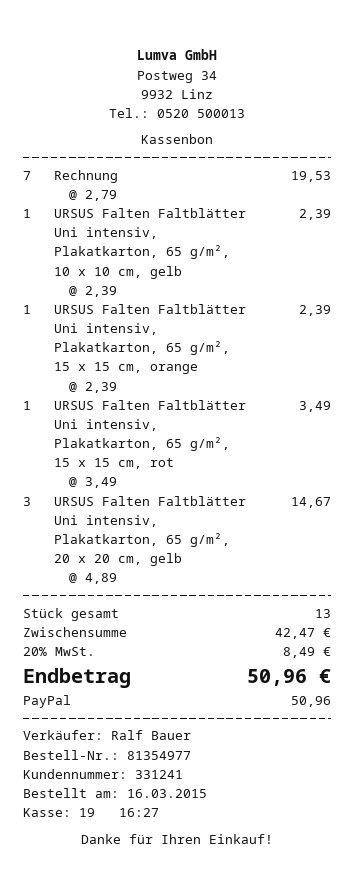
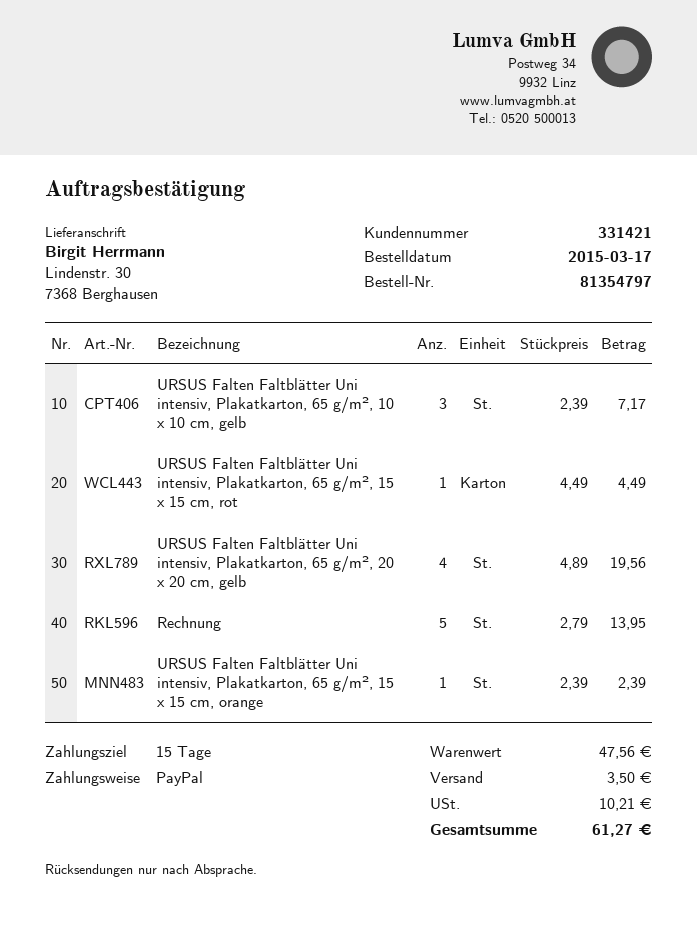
order number: 81354977 -> 81354797
order date: 2015-03-16 -> 2015-03-17
customer number: 331241 -> 331421
Rechnung: 7 x 2.79 = 19.53 -> 5 x 2.79 = 13.95
URSUS Falten Faltblätter Uni intensiv, Plakatkarton, 65 g/m², 10 x 10 cm, gelb: 1 x 2.39 = 2.39 -> 3 x 2.39 = 7.17
URSUS Falten Faltblätter Uni intensiv, Plakatkarton, 65 g/m², 15 x 15 cm, rot: 1 x 3.49 = 3.49 -> 1 x 4.49 = 4.49
URSUS Falten Faltblätter Uni intensiv, Plakatkarton, 65 g/m², 20 x 20 cm, gelb: 3 x 4.89 = 14.67 -> 4 x 4.89 = 19.56
subtotal: 42.47 -> 47.56
shipping: none -> 3.50
tax: 8.49 -> 10.21
total: 50.96 -> 61.27

